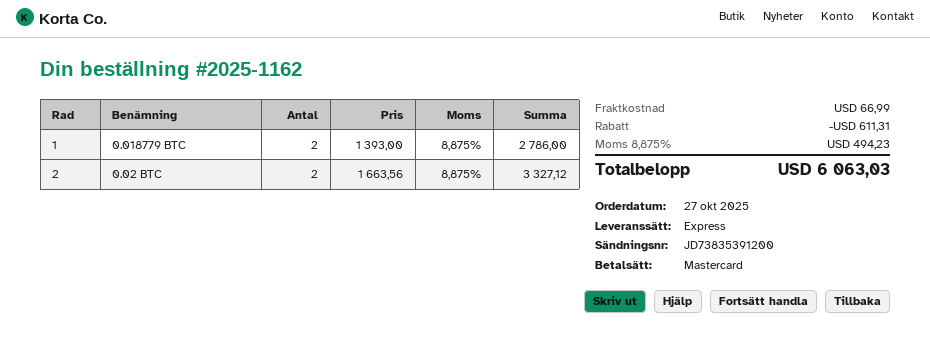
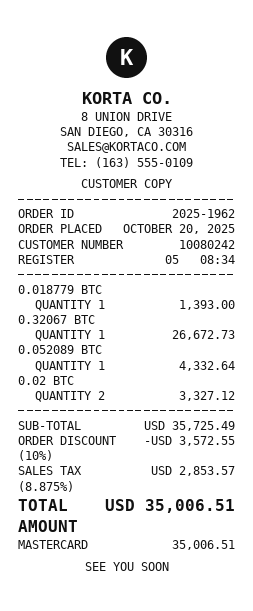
order number: 2025-1162 -> 2025-1962
order date: 2025-10-27 -> 2025-10-20
0.018779 BTC: 2 for 2786.00 -> 1 for 1393.00
0.32067 BTC: none -> 1 for 26672.73
0.052089 BTC: none -> 1 for 4332.64
discount: 611.31 -> 3572.55
shipping: 66.99 -> none
tax: 8.875% = 494.23 -> 8.875% = 2853.57
total: 6063.03 -> 35006.51

